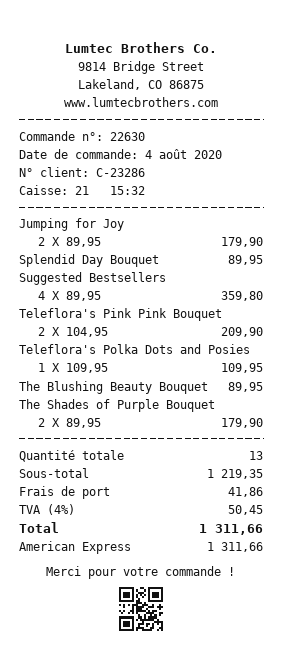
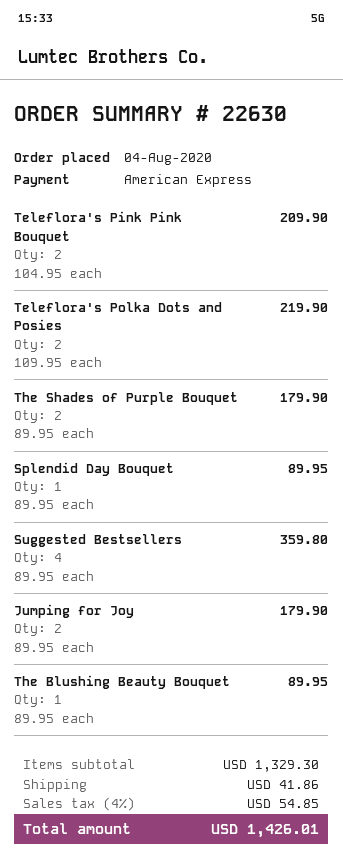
Teleflora's Polka Dots and Posies: 1 x 109.95 = 109.95 -> 2 x 109.95 = 219.90
subtotal: 1219.35 -> 1329.30
tax: 4% = 50.45 -> 4% = 54.85
total: 1311.66 -> 1426.01

